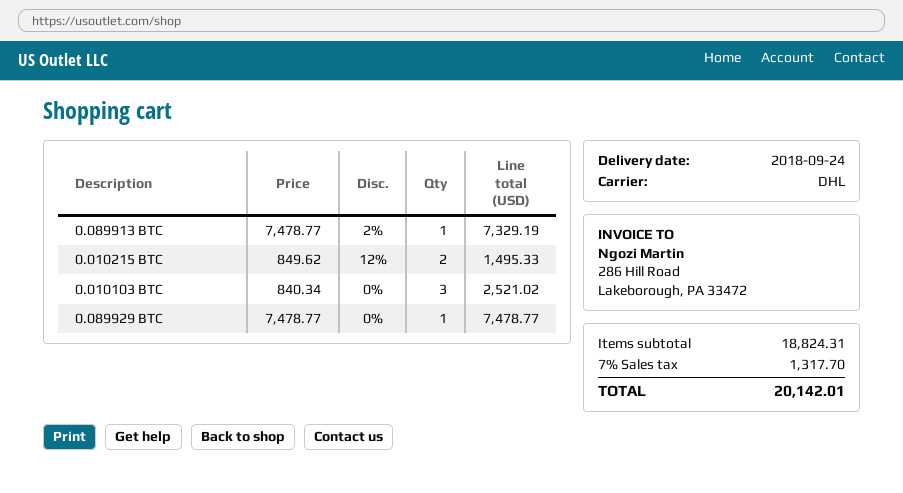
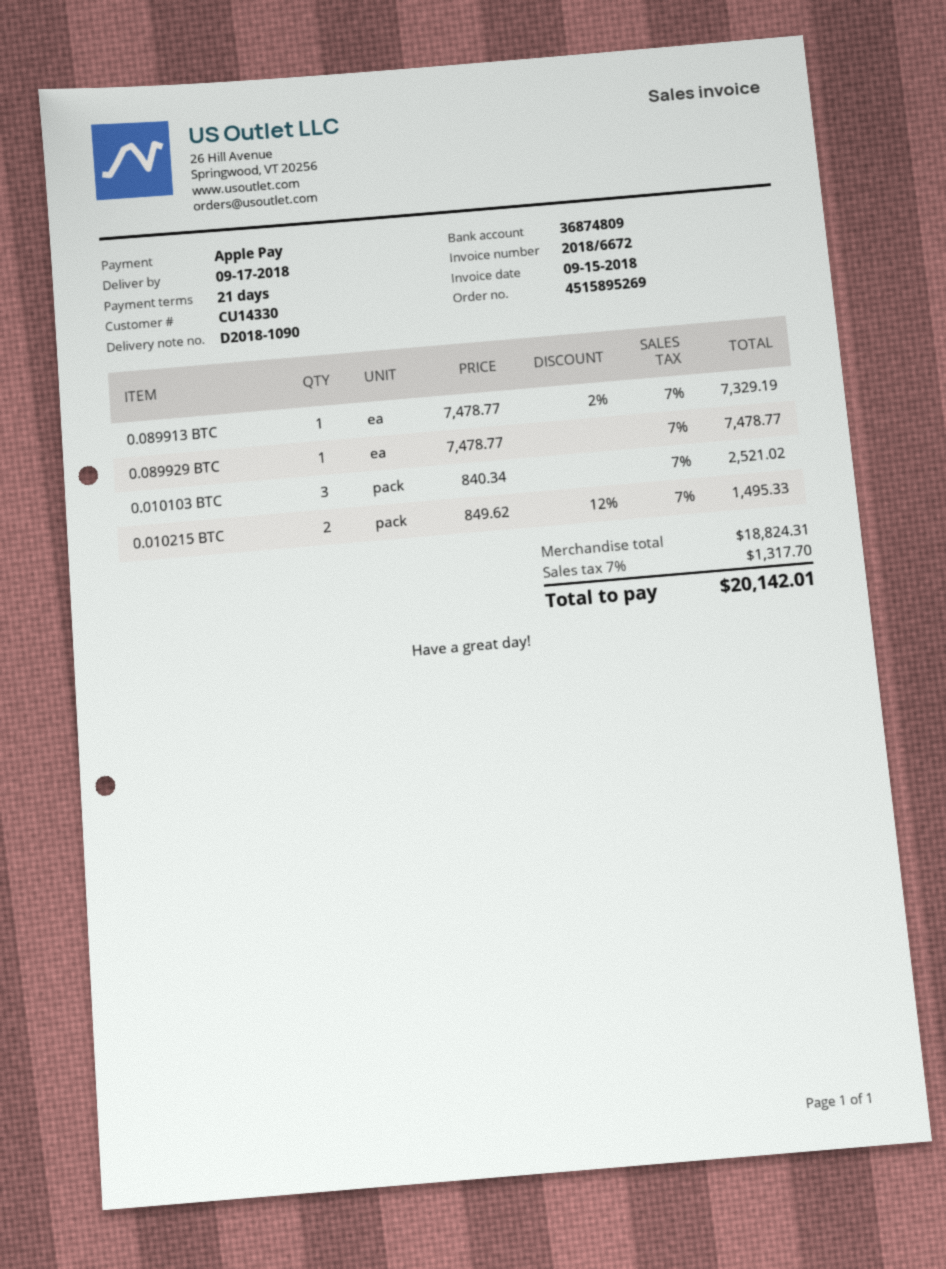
delivery date: 2018-09-24 -> 2018-09-17

